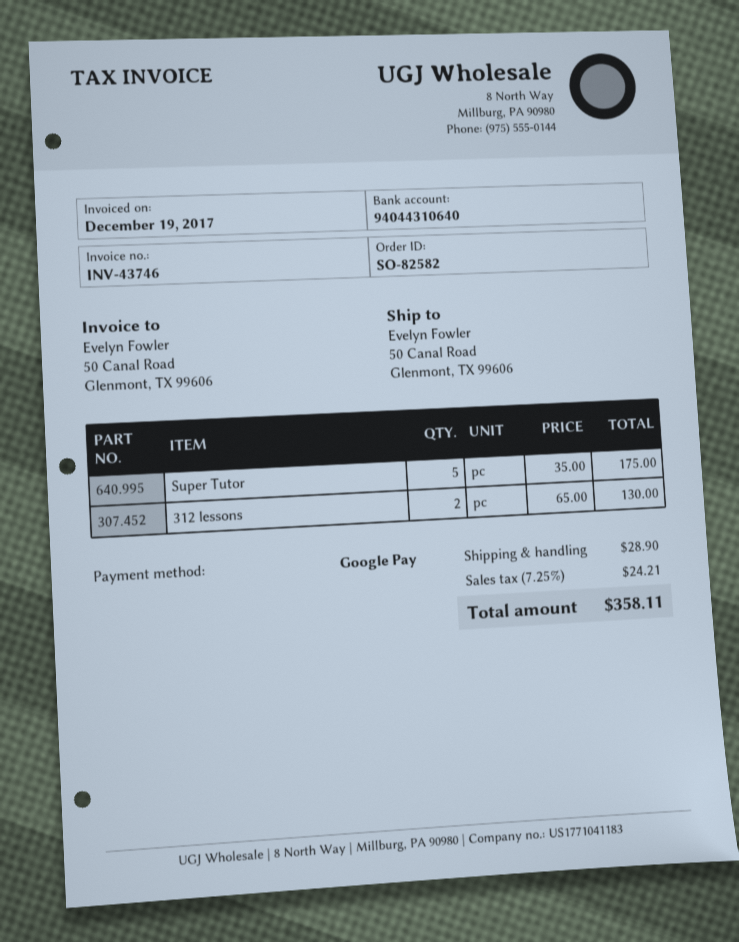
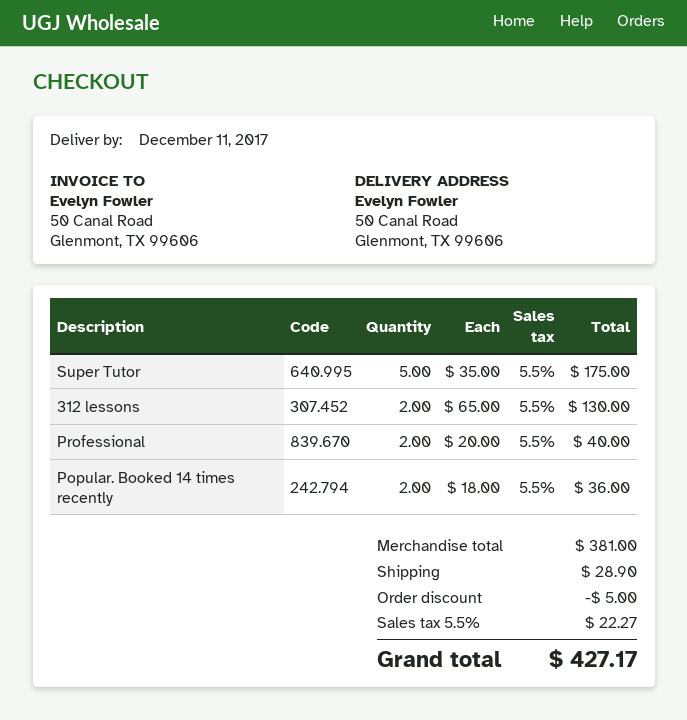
Professional: none -> 2 x 20.00 = 40.00
Popular. Booked 14 times recently: none -> 2 x 18.00 = 36.00
discount: none -> 5.00
tax: 7.25% = 24.21 -> 5.5% = 22.27
total: 358.11 -> 427.17

